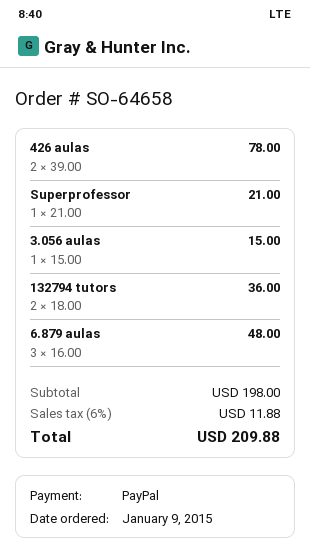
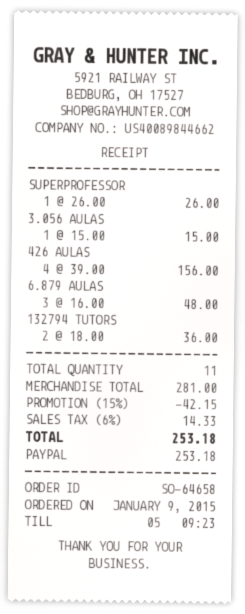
426 aulas: 2 x 39.00 = 78.00 -> 4 x 39.00 = 156.00
Superprofessor: 1 x 21.00 = 21.00 -> 1 x 26.00 = 26.00
subtotal: 198.00 -> 281.00
discount: none -> 15% = 42.15
tax: 6% = 11.88 -> 6% = 14.33
total: 209.88 -> 253.18

